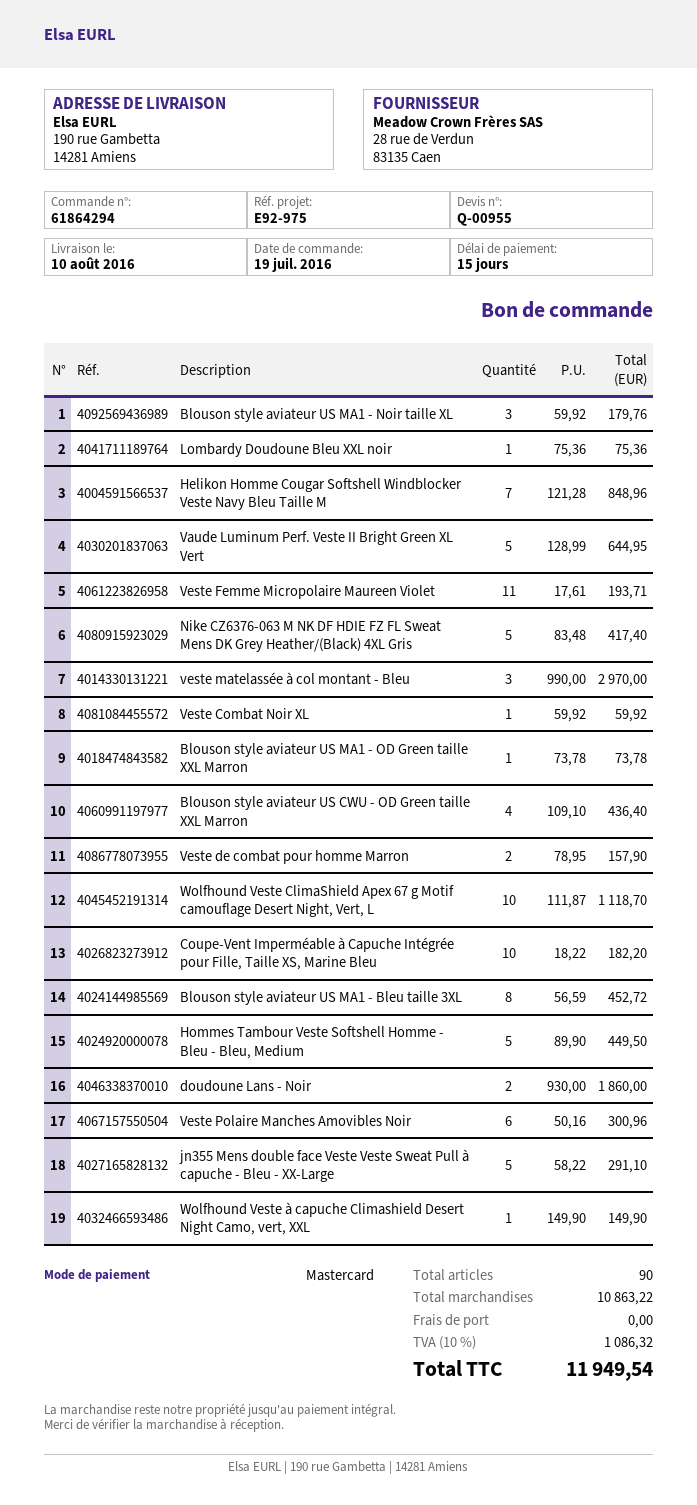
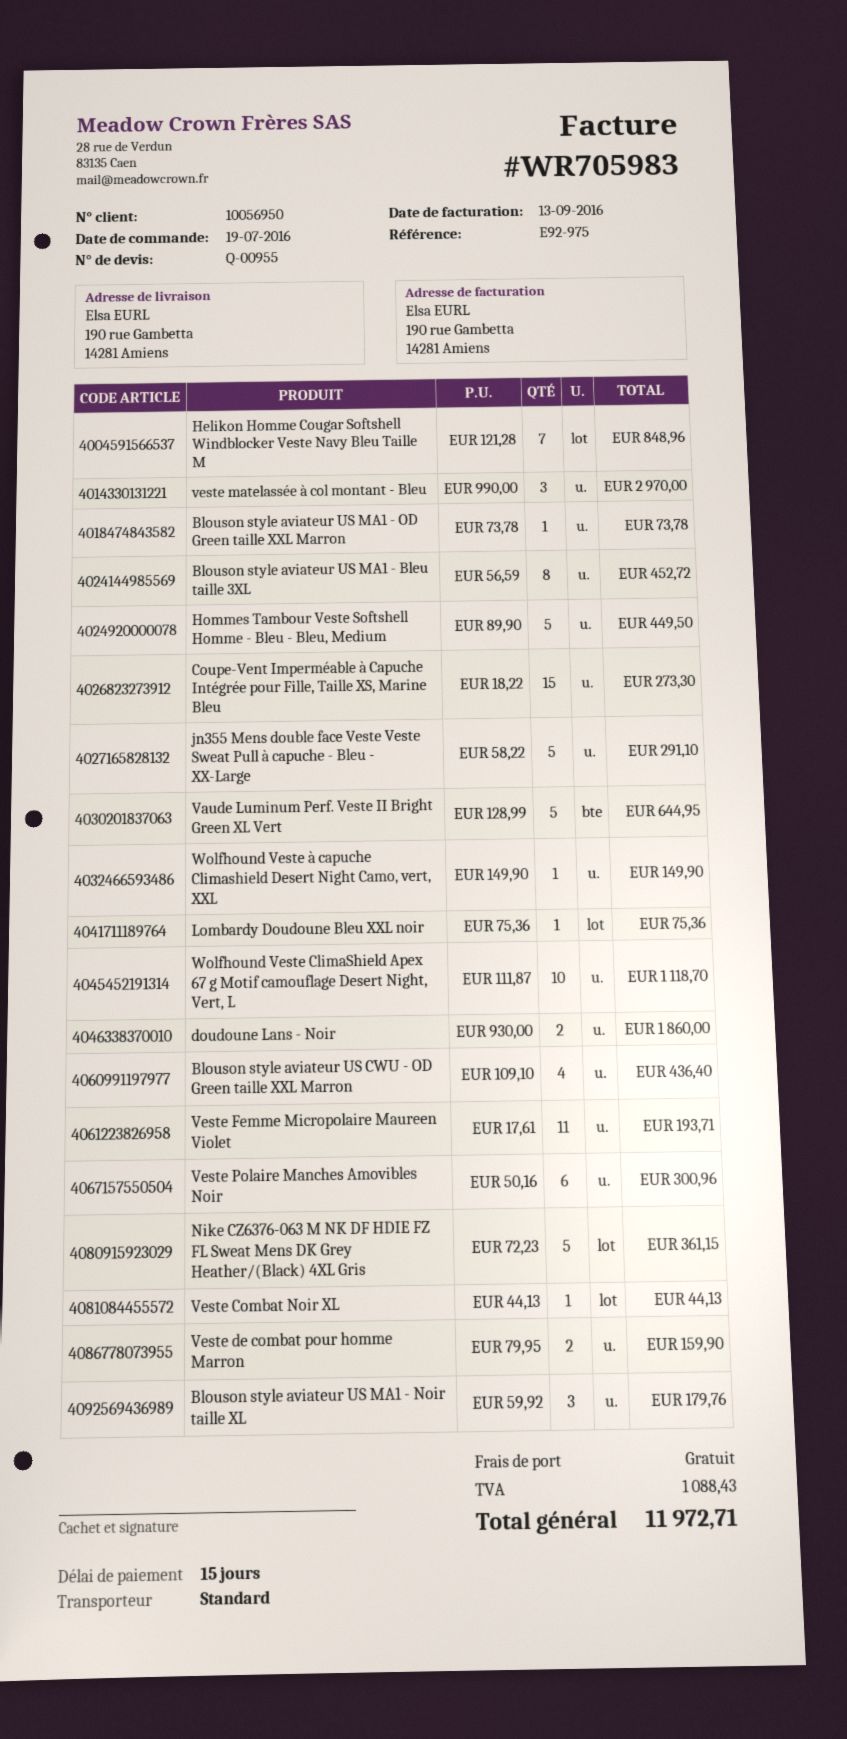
Nike CZ6376-063 M NK DF HDIE FZ FL Sweat Mens DK Grey Heather/(Black) 4XL Gris: 5 x 83.48 = 417.40 -> 5 x 72.23 = 361.15
Veste Combat Noir XL: 1 x 59.92 = 59.92 -> 1 x 44.13 = 44.13
Veste de combat pour homme Marron: 2 x 78.95 = 157.90 -> 2 x 79.95 = 159.90
Coupe-Vent Imperméable à Capuche Intégrée pour Fille, Taille XS, Marine Bleu: 10 x 18.22 = 182.20 -> 15 x 18.22 = 273.30
tax: 1086.32 -> 1088.43
total: 11949.54 -> 11972.71

